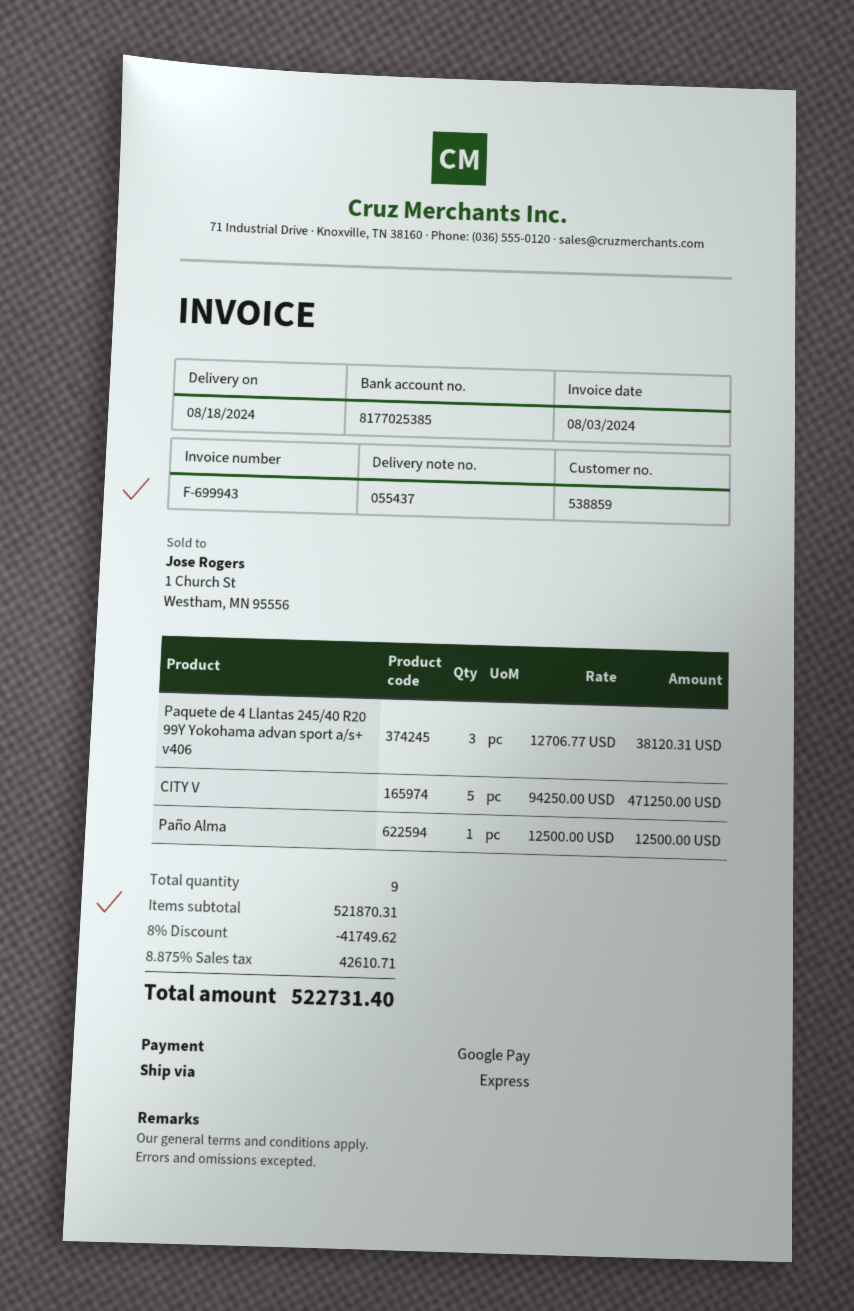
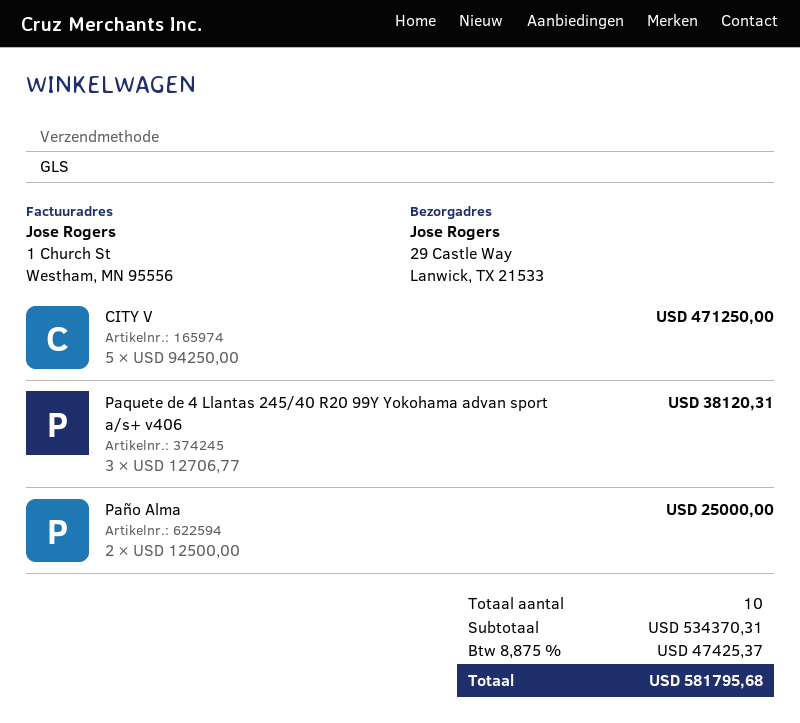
shipping method: express -> GLS
Paño Alma: 1 x 12500.00 = 12500.00 -> 2 x 12500.00 = 25000.00
total quantity: 9 -> 10
subtotal: 521870.31 -> 534370.31
discount: 8% = 41749.62 -> none
tax: 8.875% = 42610.71 -> 8.875% = 47425.37
total: 522731.40 -> 581795.68

